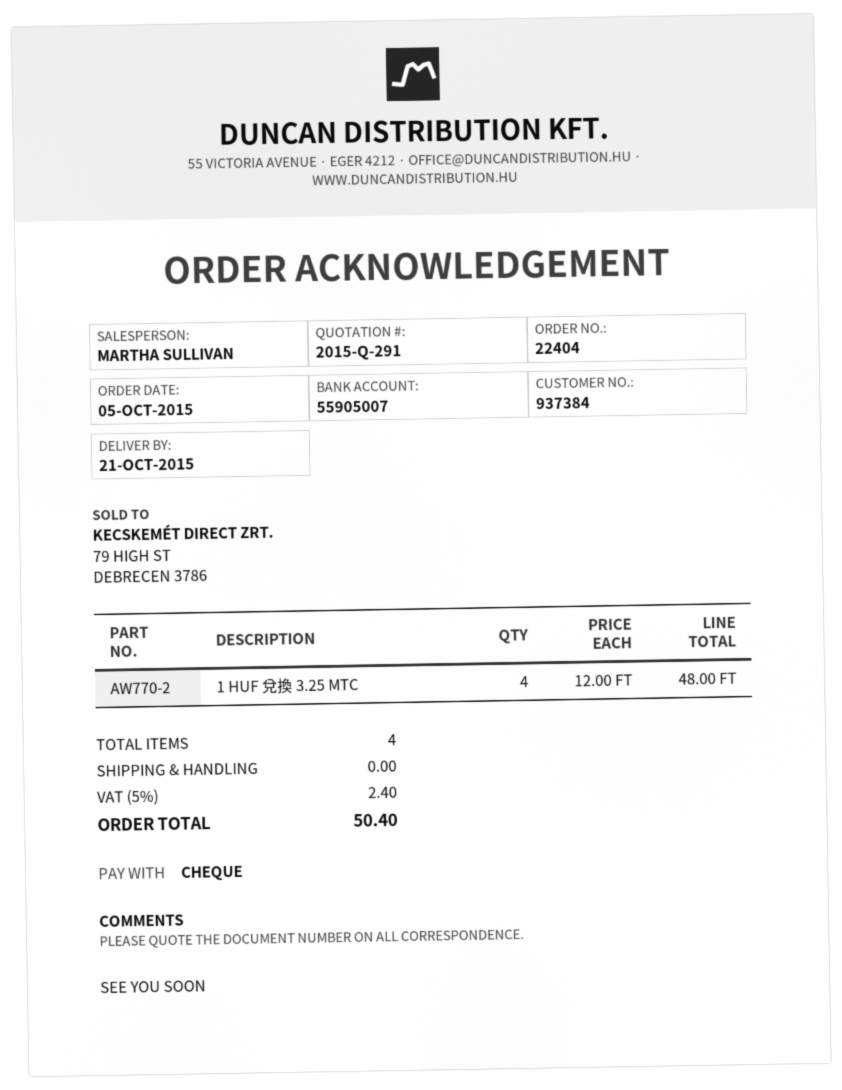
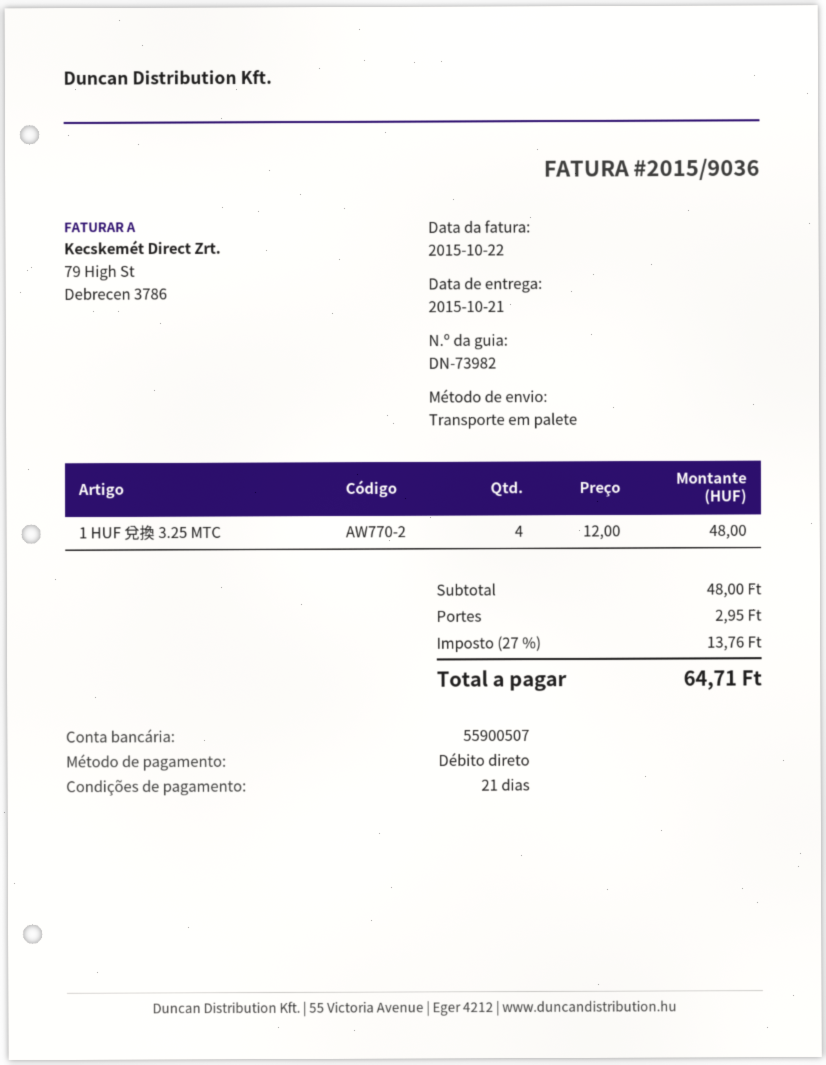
payment method: cheque -> direct debit
bank account: 55905007 -> 55900507
shipping: 0.00 -> 2.95
tax: 5% = 2.40 -> 27% = 13.76
total: 50.40 -> 64.71

